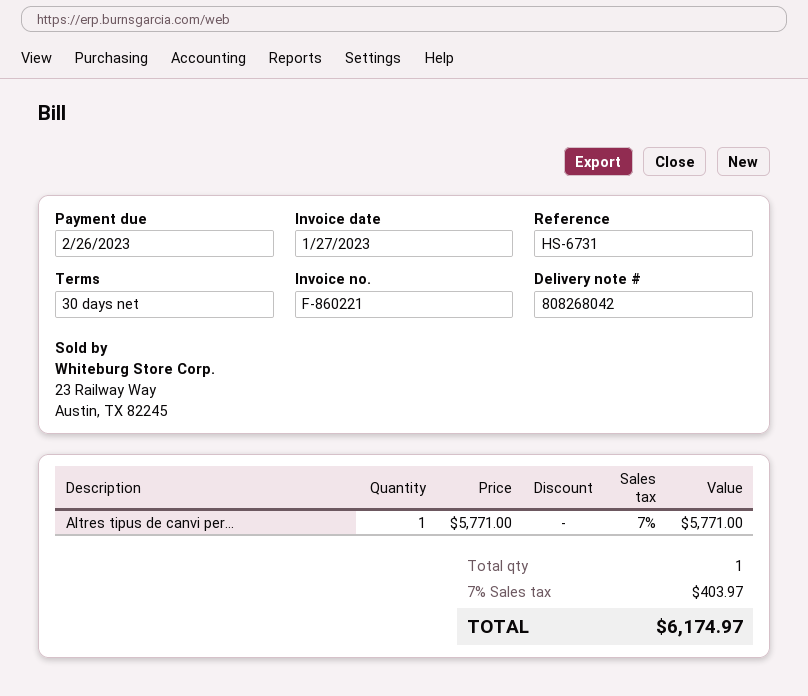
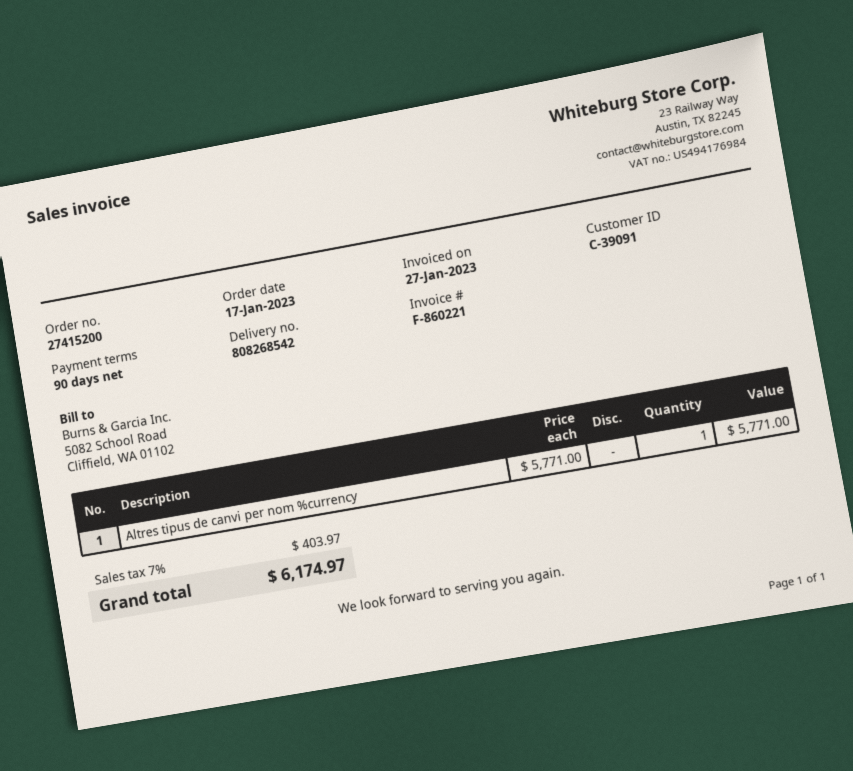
delivery note number: 808268042 -> 808268542
payment terms: 30 days -> 90 days

